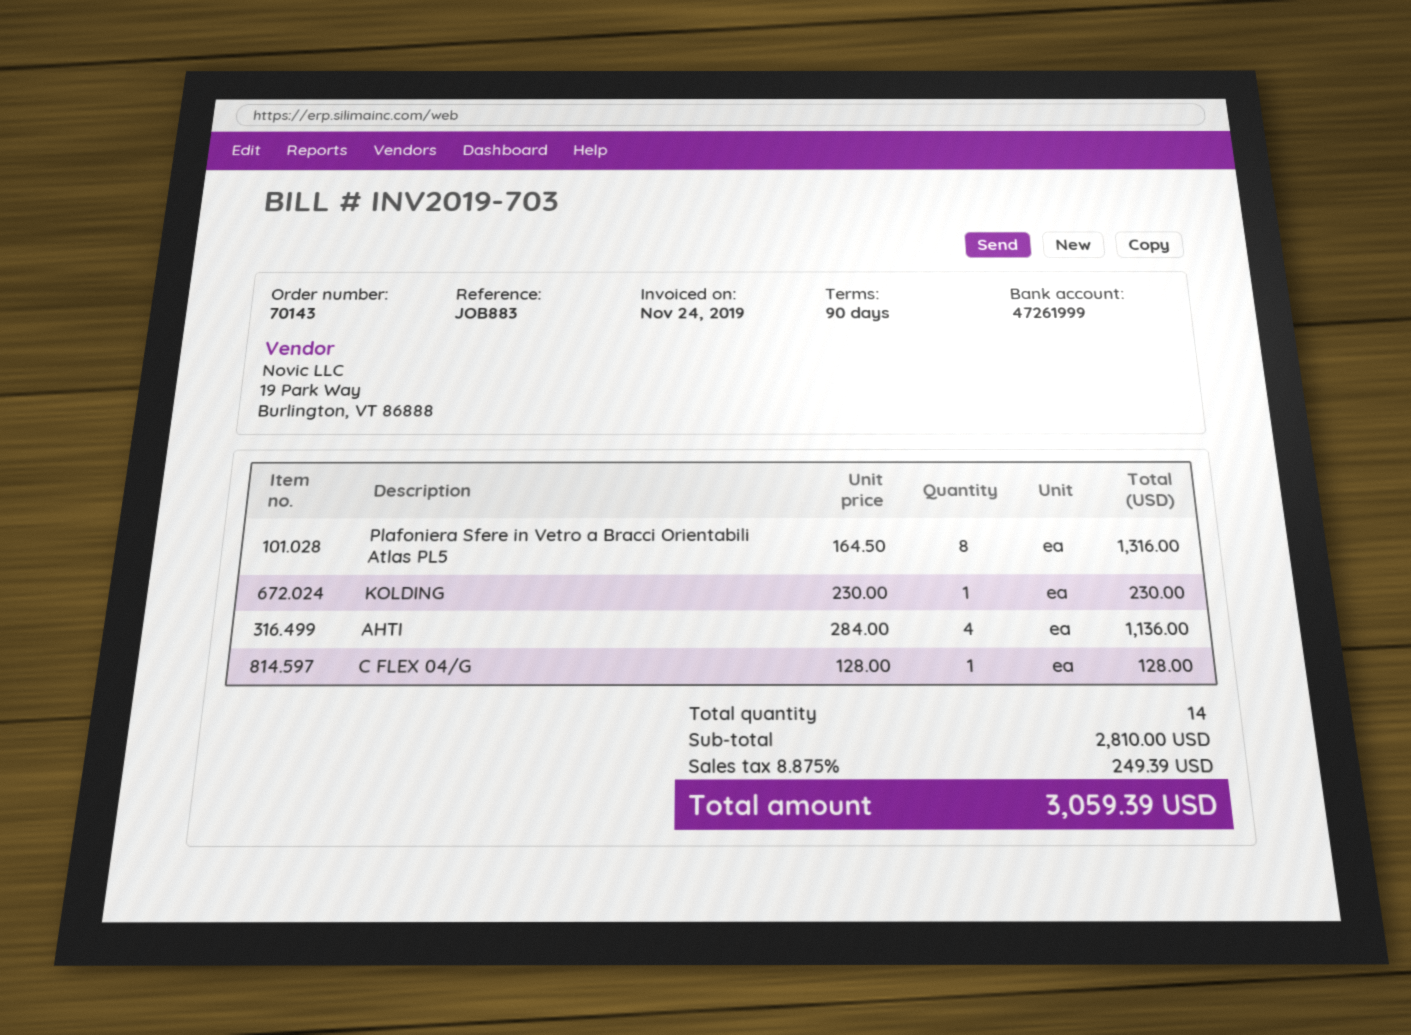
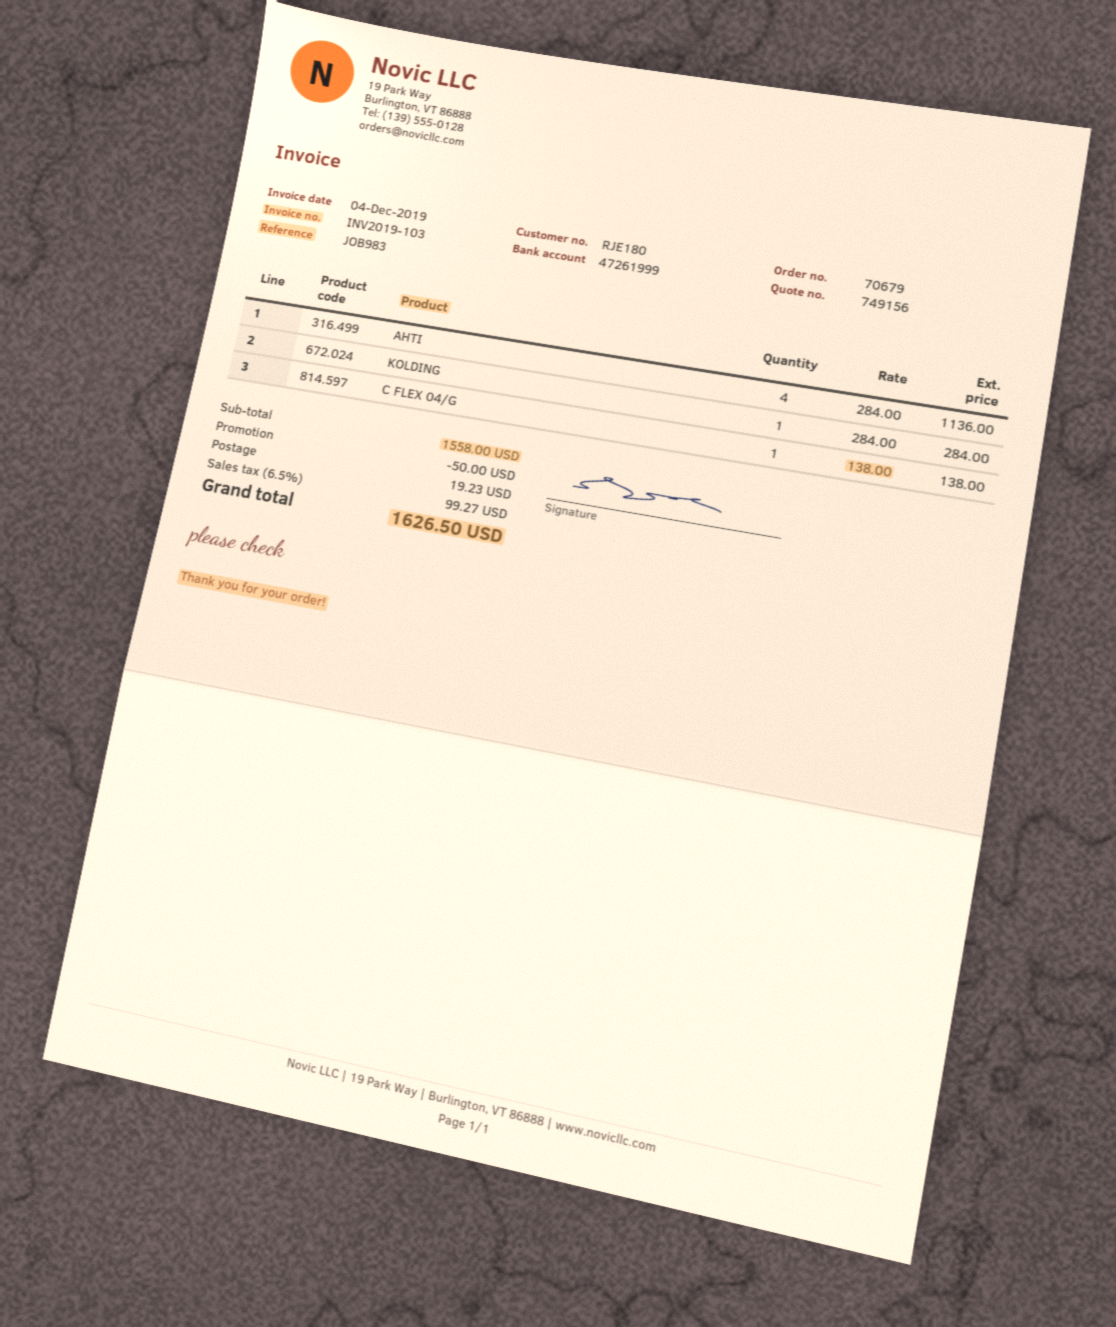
order number: 70143 -> 70679
invoice number: INV2019-703 -> INV2019-103
invoice date: 2019-11-24 -> 2019-12-04
reference: JOB883 -> JOB983
Plafoniera Sfere in Vetro a Bracci Orientabili Atlas PL5: 8 x 164.50 = 1316.00 -> none
KOLDING: 1 x 230.00 = 230.00 -> 1 x 284.00 = 284.00
C FLEX 04/G: 1 x 128.00 = 128.00 -> 1 x 138.00 = 138.00
subtotal: 2810.00 -> 1558.00
discount: none -> 50.00
shipping: none -> 19.23
tax: 8.875% = 249.39 -> 6.5% = 99.27
total: 3059.39 -> 1626.50

